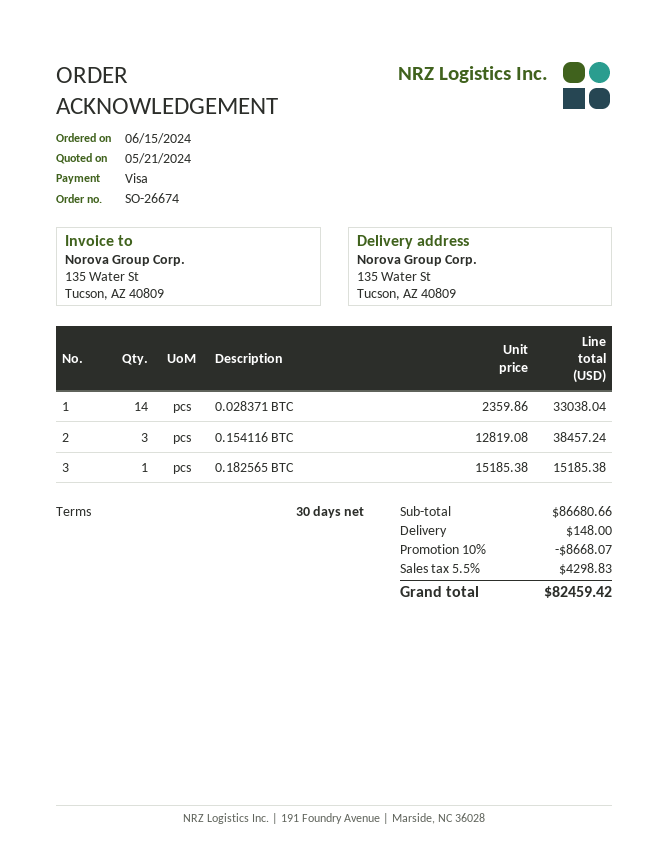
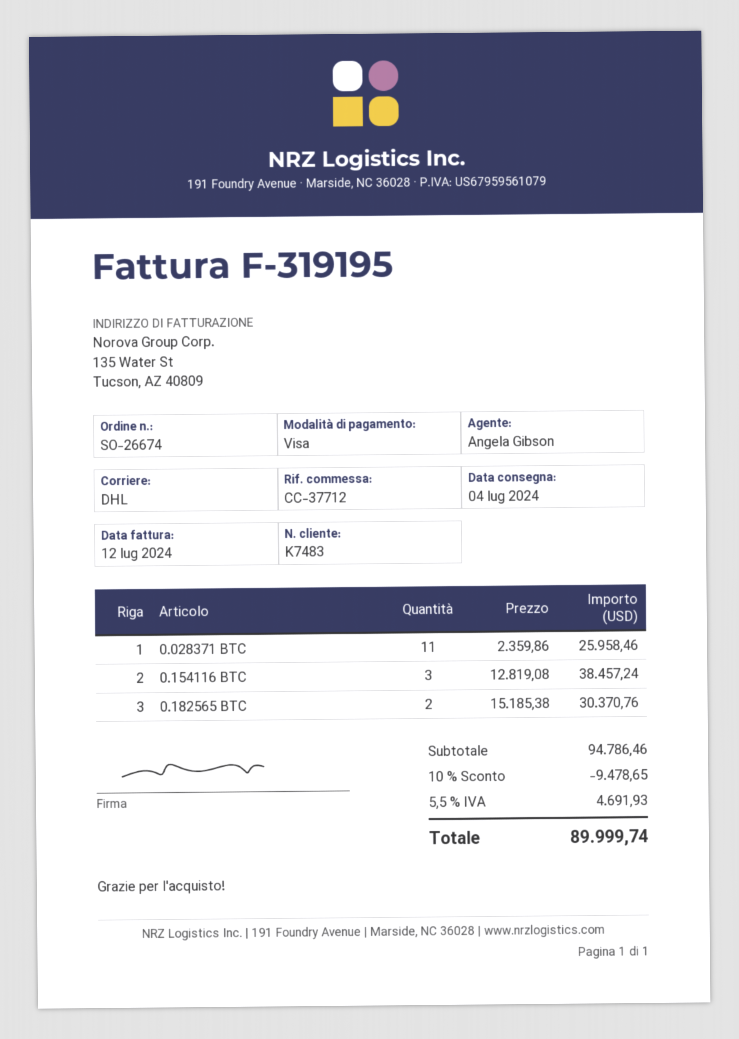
0.028371 BTC: 14 x 2359.86 = 33038.04 -> 11 x 2359.86 = 25958.46
0.182565 BTC: 1 x 15185.38 = 15185.38 -> 2 x 15185.38 = 30370.76
subtotal: 86680.66 -> 94786.46
discount: 10% = 8668.07 -> 10% = 9478.65
shipping: 148.00 -> none
tax: 5.5% = 4298.83 -> 5.5% = 4691.93
total: 82459.42 -> 89999.74

